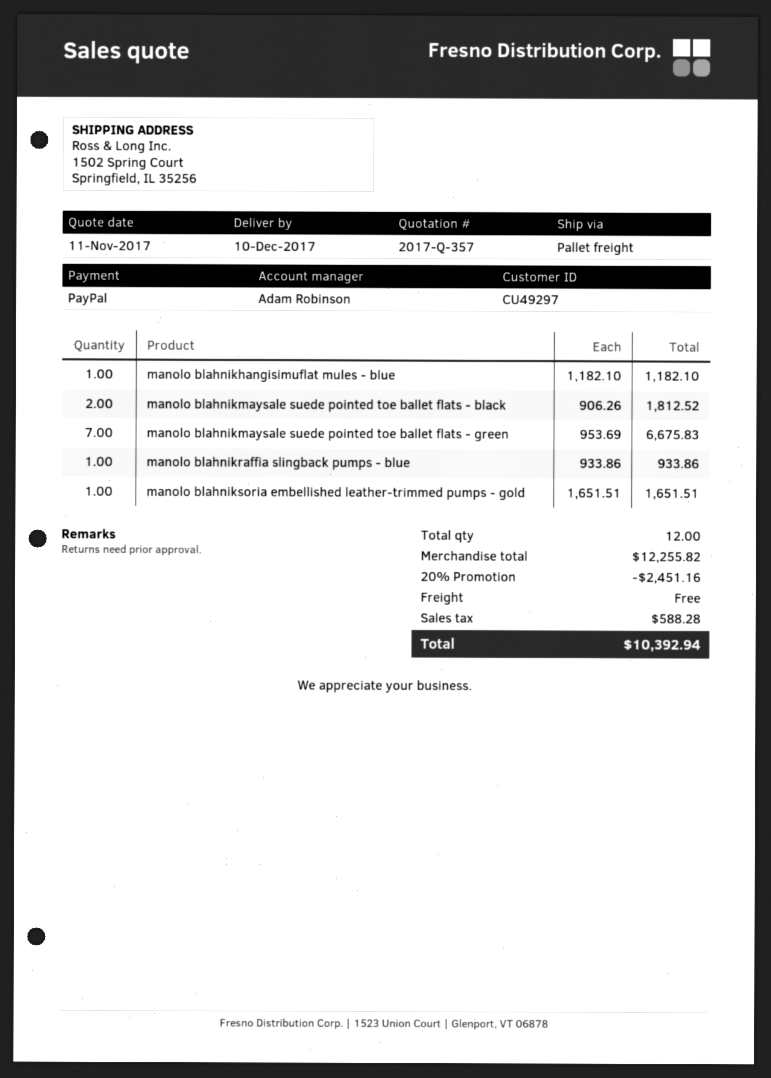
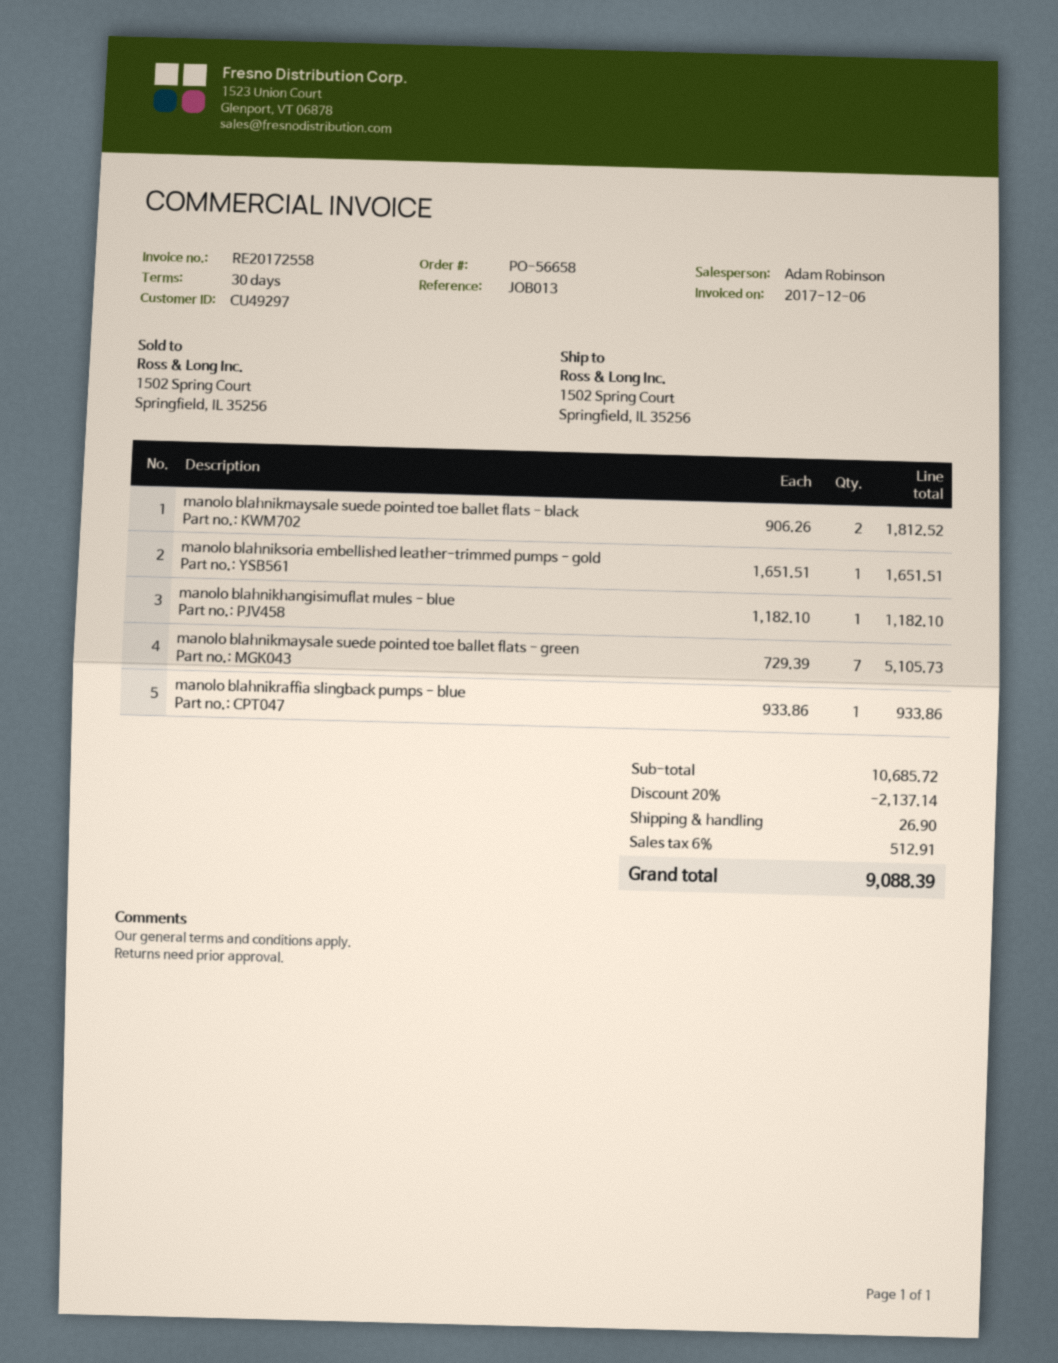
manolo blahnikmaysale suede pointed toe ballet flats - green: 7 x 953.69 = 6675.83 -> 7 x 729.39 = 5105.73
subtotal: 12255.82 -> 10685.72
discount: 20% = 2451.16 -> 20% = 2137.14
shipping: 0.00 -> 26.90
tax: 588.28 -> 512.91
total: 10392.94 -> 9088.39

